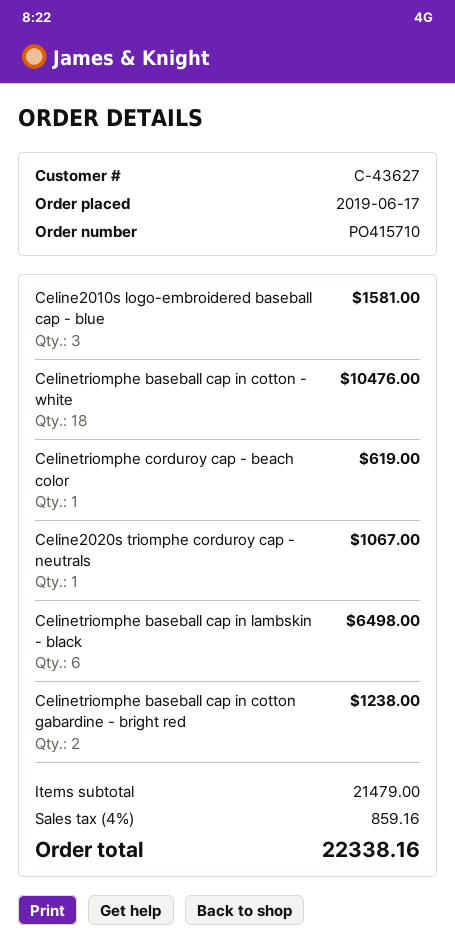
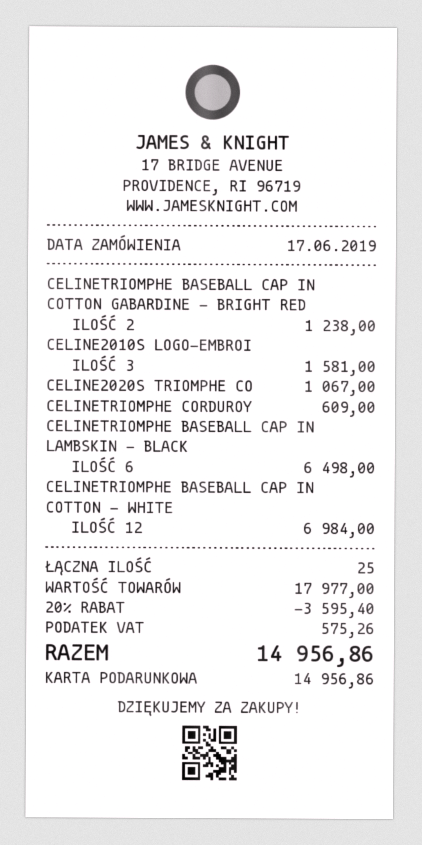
Celinetriomphe baseball cap in cotton - white: 18 for 10476.00 -> 12 for 6984.00
Celinetriomphe corduroy cap - beach color: 1 for 619.00 -> 1 for 609.00
subtotal: 21479.00 -> 17977.00
discount: none -> 20% = 3595.40
tax: 859.16 -> 575.26
total: 22338.16 -> 14956.86

